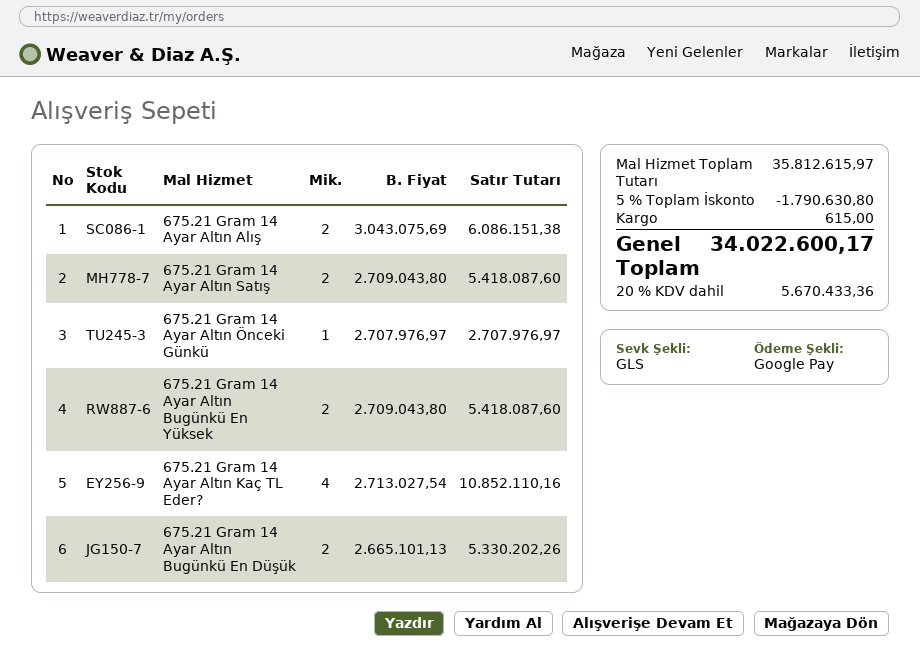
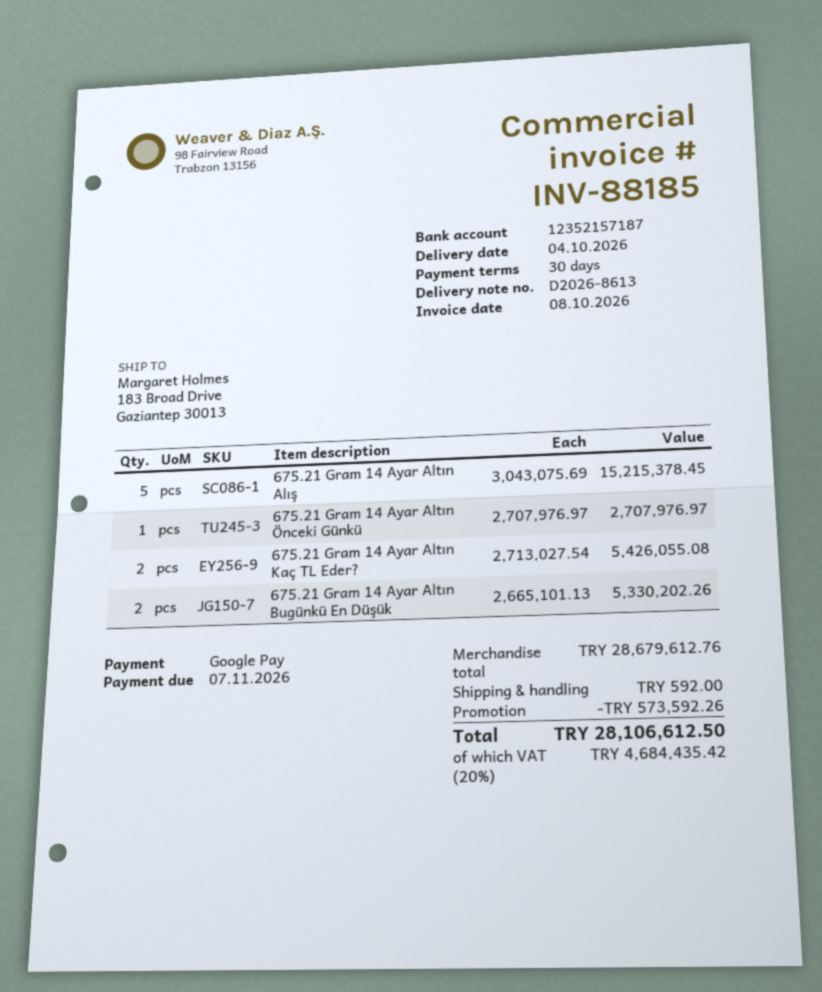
675.21 Gram 14 Ayar Altın Alış: 2 x 3043075.69 = 6086151.38 -> 5 x 3043075.69 = 15215378.45
675.21 Gram 14 Ayar Altın Satış: 2 x 2709043.80 = 5418087.60 -> none
675.21 Gram 14 Ayar Altın Bugünkü En Yüksek: 2 x 2709043.80 = 5418087.60 -> none
675.21 Gram 14 Ayar Altın Kaç TL Eder?: 4 x 2713027.54 = 10852110.16 -> 2 x 2713027.54 = 5426055.08
subtotal: 35812615.97 -> 28679612.76
discount: 1790630.80 -> 573592.26
shipping: 615.00 -> 592.00
tax: 20% = 5670433.36 -> 20% = 4684435.42
total: 34022600.17 -> 28106612.50

